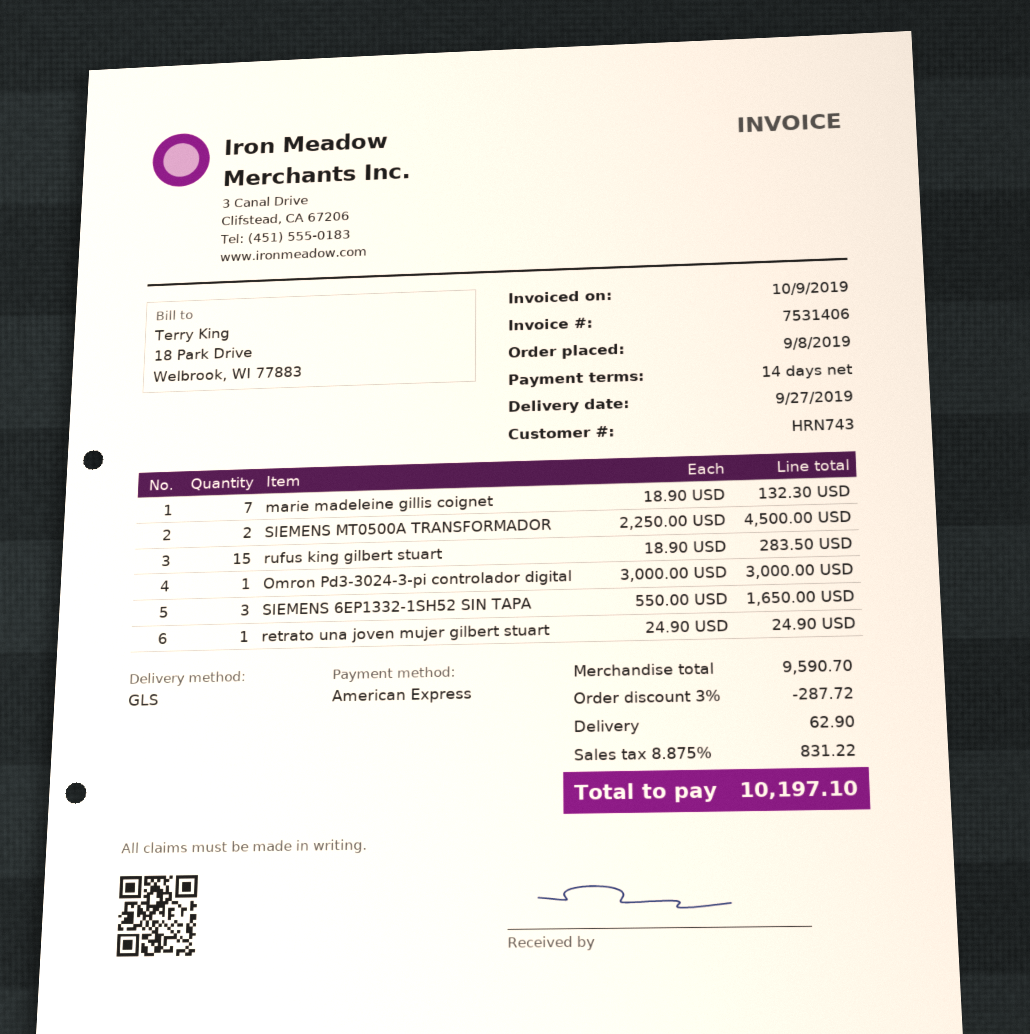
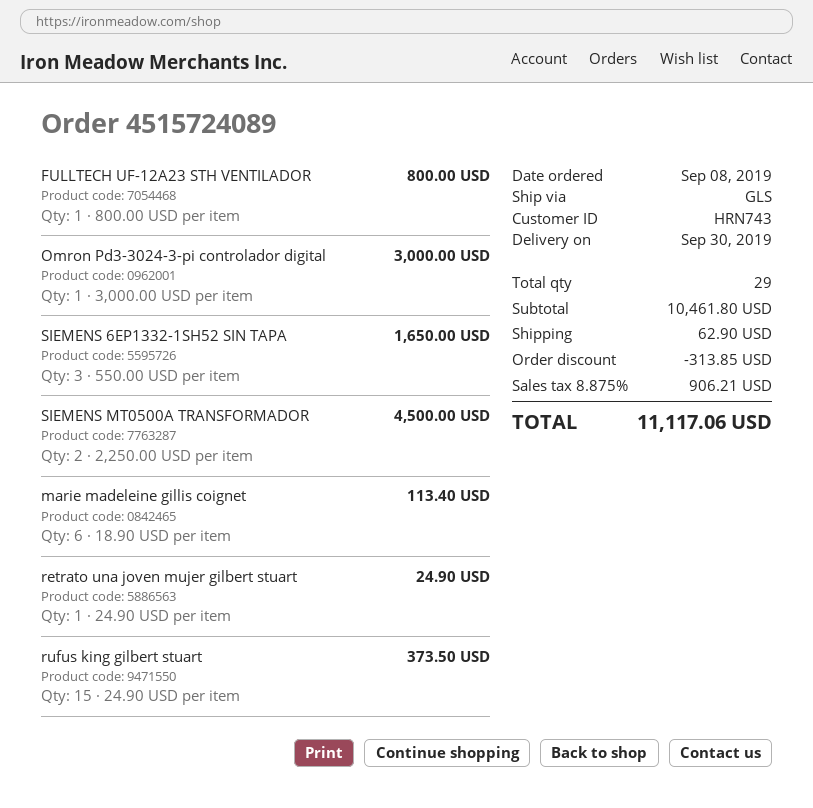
delivery date: 2019-09-27 -> 2019-09-30
marie madeleine gillis coignet: 7 x 18.90 = 132.30 -> 6 x 18.90 = 113.40
rufus king gilbert stuart: 15 x 18.90 = 283.50 -> 15 x 24.90 = 373.50
FULLTECH UF-12A23 STH VENTILADOR: none -> 1 x 800.00 = 800.00
subtotal: 9590.70 -> 10461.80
discount: 287.72 -> 313.85
tax: 8.875% = 831.22 -> 8.875% = 906.21
total: 10197.10 -> 11117.06

